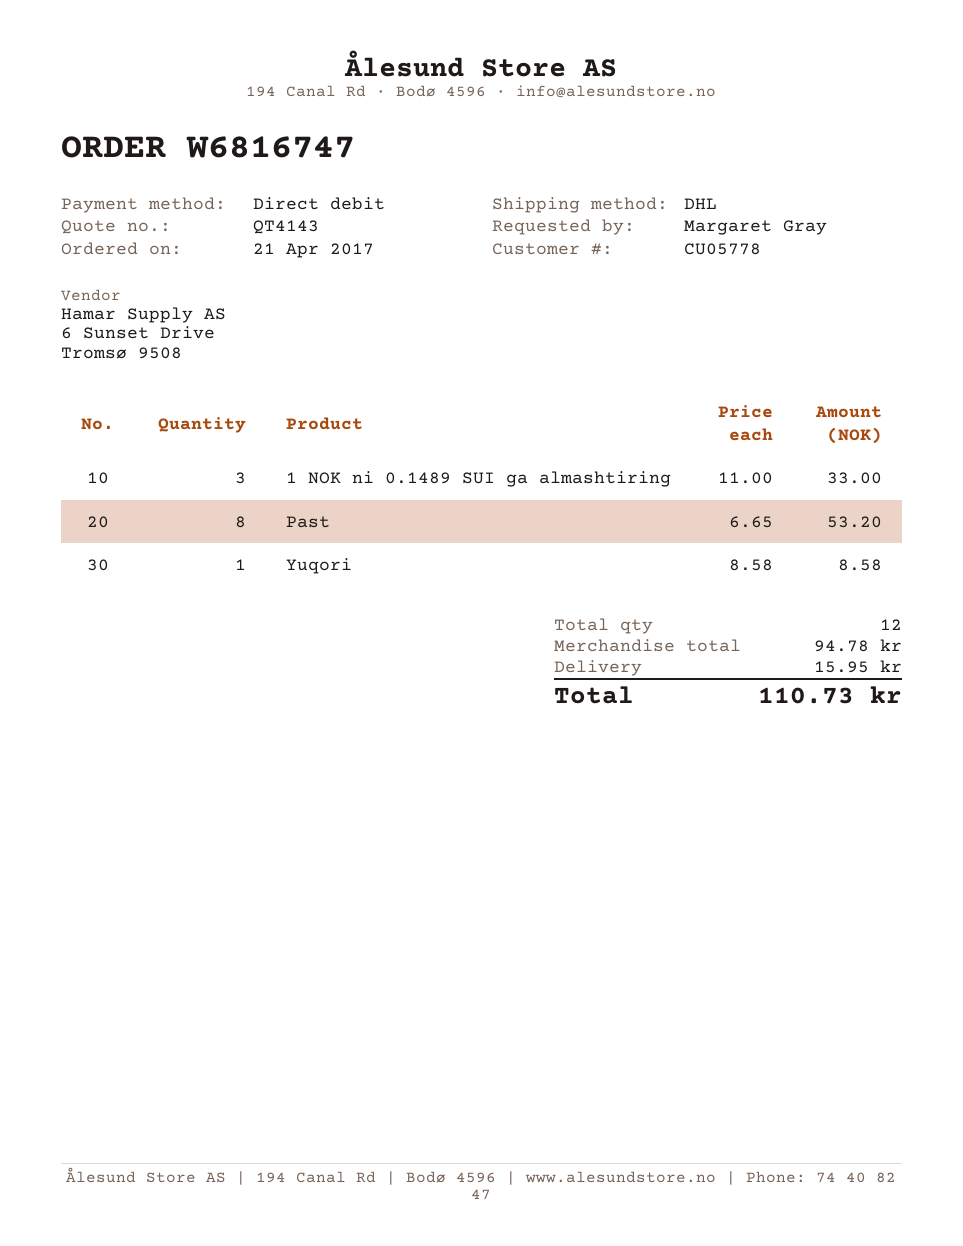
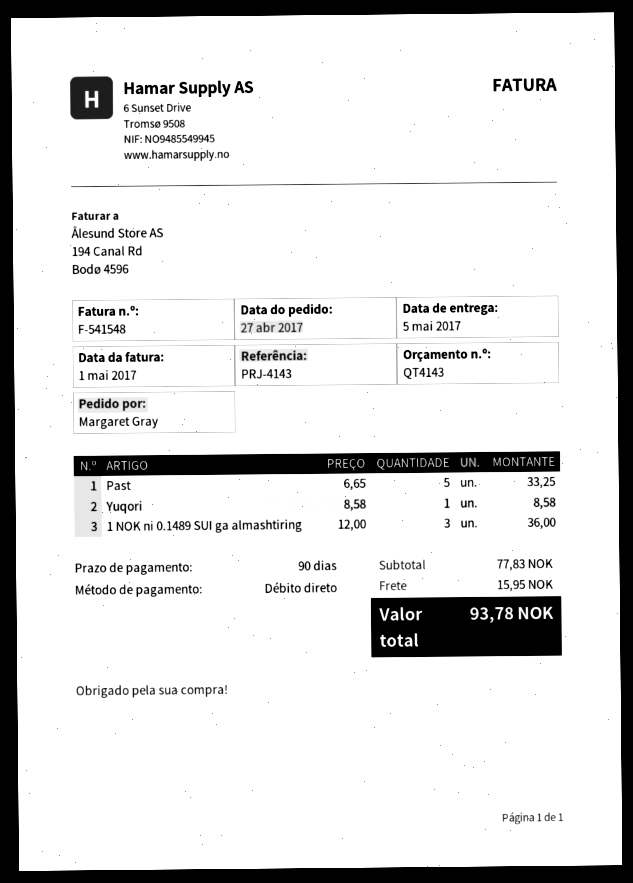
order date: 2017-04-21 -> 2017-04-27
1 NOK ni 0.1489 SUI ga almashtiring: 3 x 11.00 = 33.00 -> 3 x 12.00 = 36.00
Past: 8 x 6.65 = 53.20 -> 5 x 6.65 = 33.25
subtotal: 94.78 -> 77.83
total: 110.73 -> 93.78

